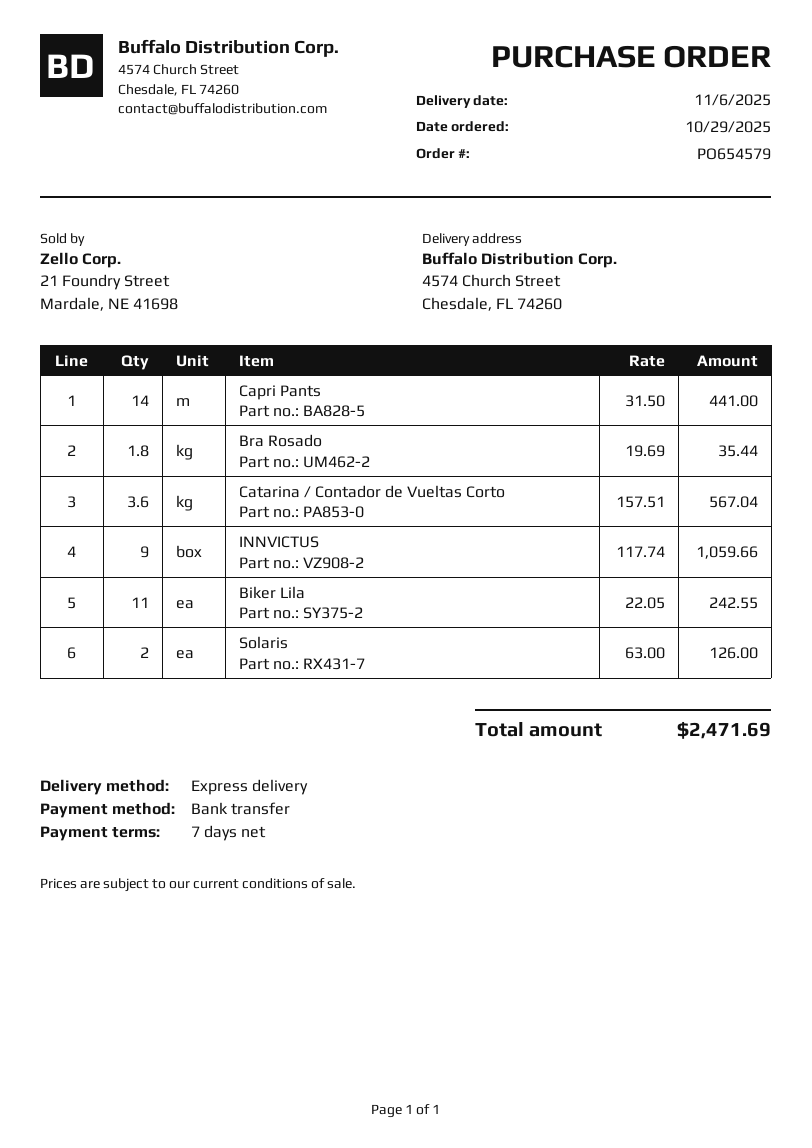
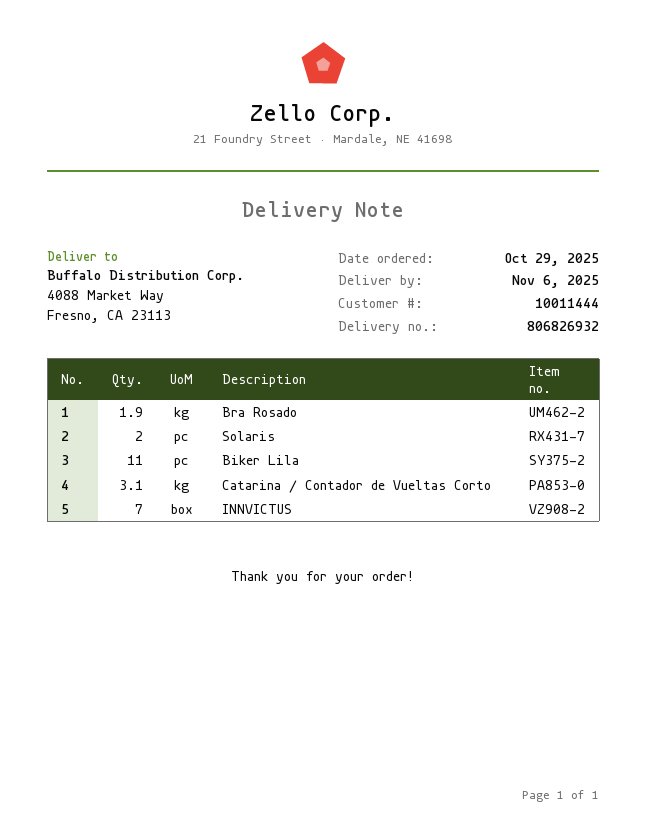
ship to: 4574 Church Street, Chesdale, FL 74260 -> 4088 Market Way, Fresno, CA 23113
Capri Pants: 14 -> none
Bra Rosado: 1.8 -> 1.9
Catarina / Contador de Vueltas Corto: 3.6 -> 3.1
INNVICTUS: 9 -> 7

